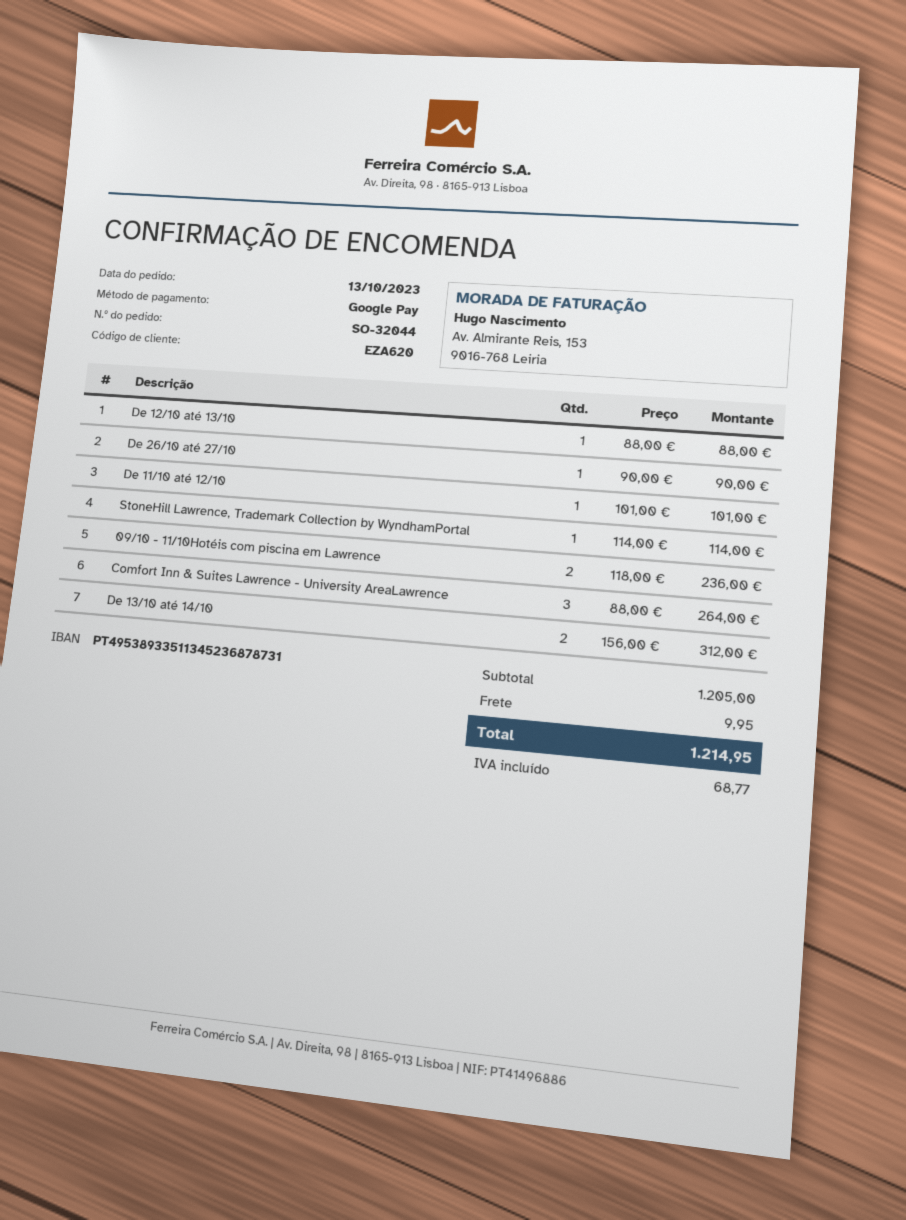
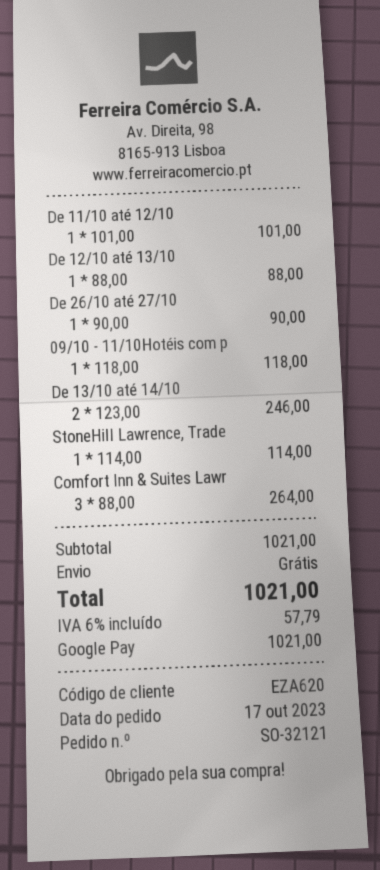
order number: SO-32044 -> SO-32121
order date: 2023-10-13 -> 2023-10-17
09/10 - 11/10Hotéis com piscina em Lawrence: 2 x 118.00 = 236.00 -> 1 x 118.00 = 118.00
De 13/10 até 14/10: 2 x 156.00 = 312.00 -> 2 x 123.00 = 246.00
subtotal: 1205.00 -> 1021.00
shipping: 9.95 -> 0.00
tax: 68.77 -> 57.79
total: 1214.95 -> 1021.00

